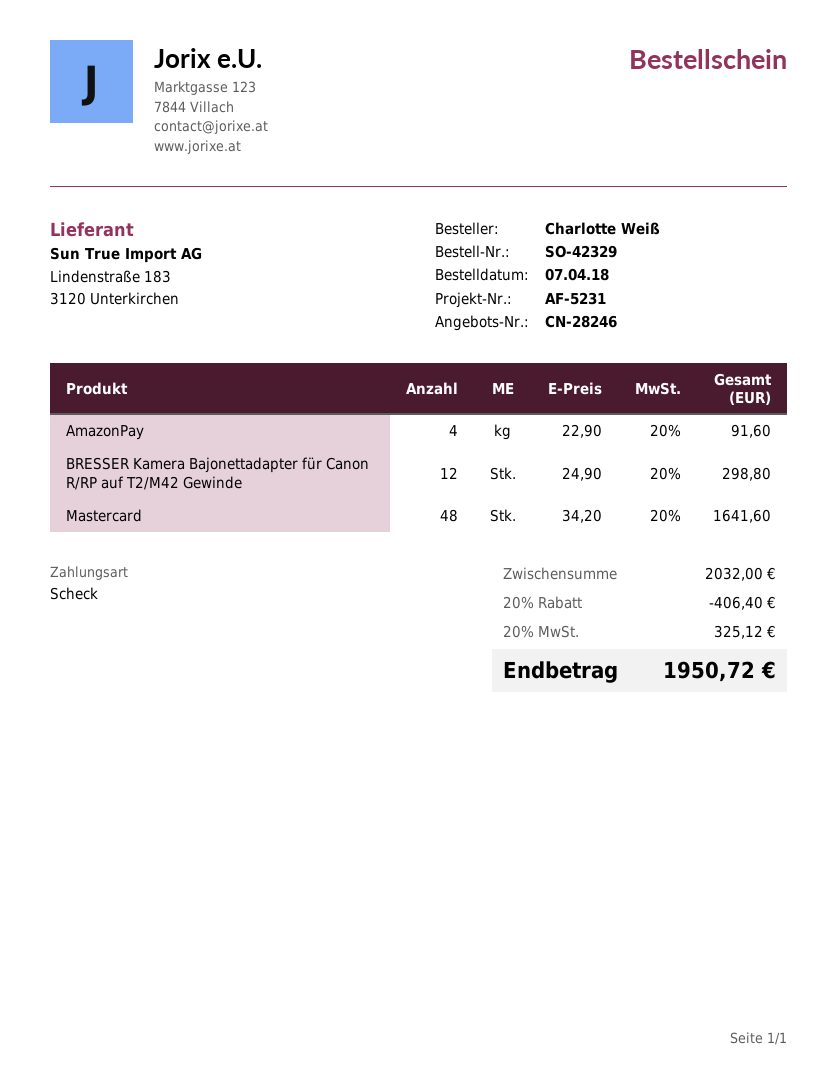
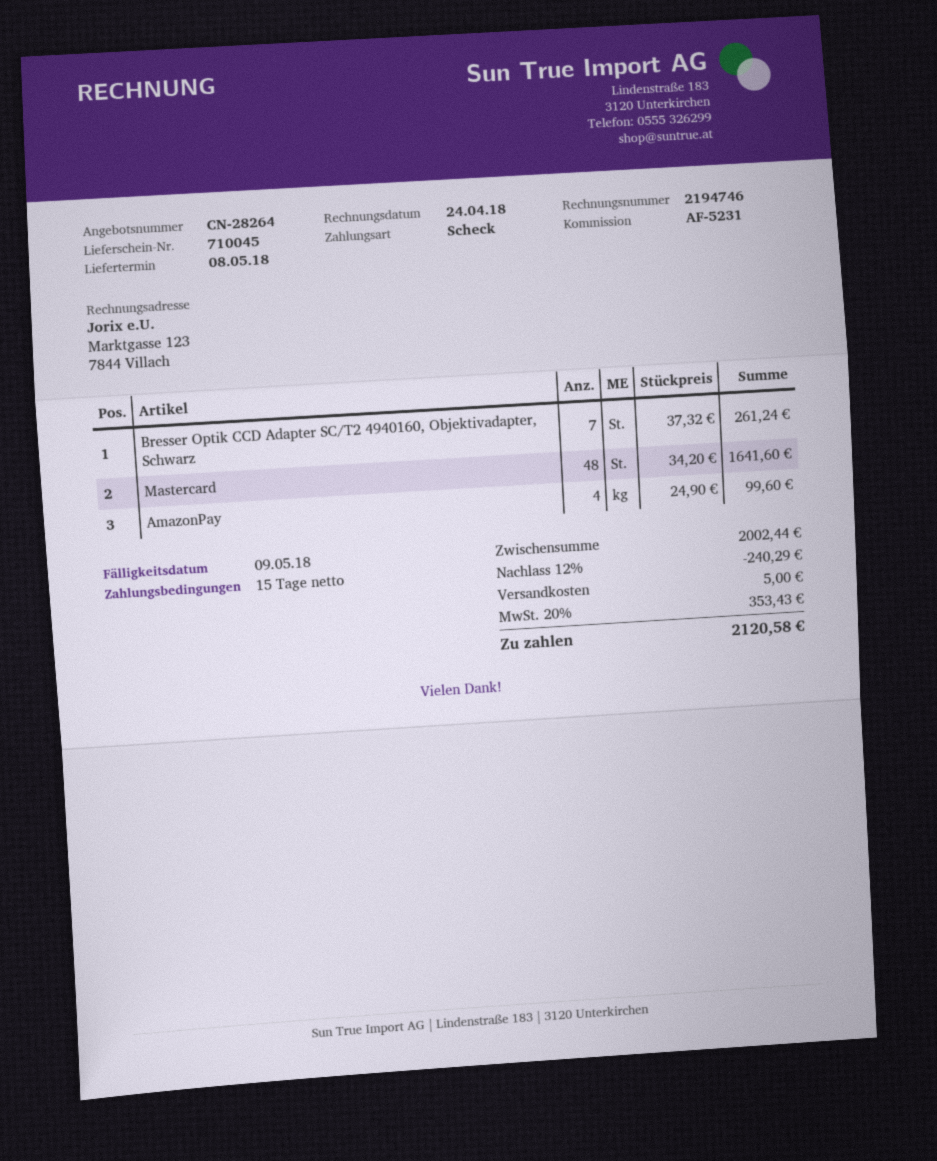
quote number: CN-28246 -> CN-28264
AmazonPay: 4 x 22.90 = 91.60 -> 4 x 24.90 = 99.60
BRESSER Kamera Bajonettadapter für Canon R/RP auf T2/M42 Gewinde: 12 x 24.90 = 298.80 -> none
Bresser Optik CCD Adapter SC/T2 4940160, Objektivadapter, Schwarz: none -> 7 x 37.32 = 261.24
subtotal: 2032.00 -> 2002.44
discount: 20% = 406.40 -> 12% = 240.29
shipping: none -> 5.00
tax: 20% = 325.12 -> 20% = 353.43
total: 1950.72 -> 2120.58

